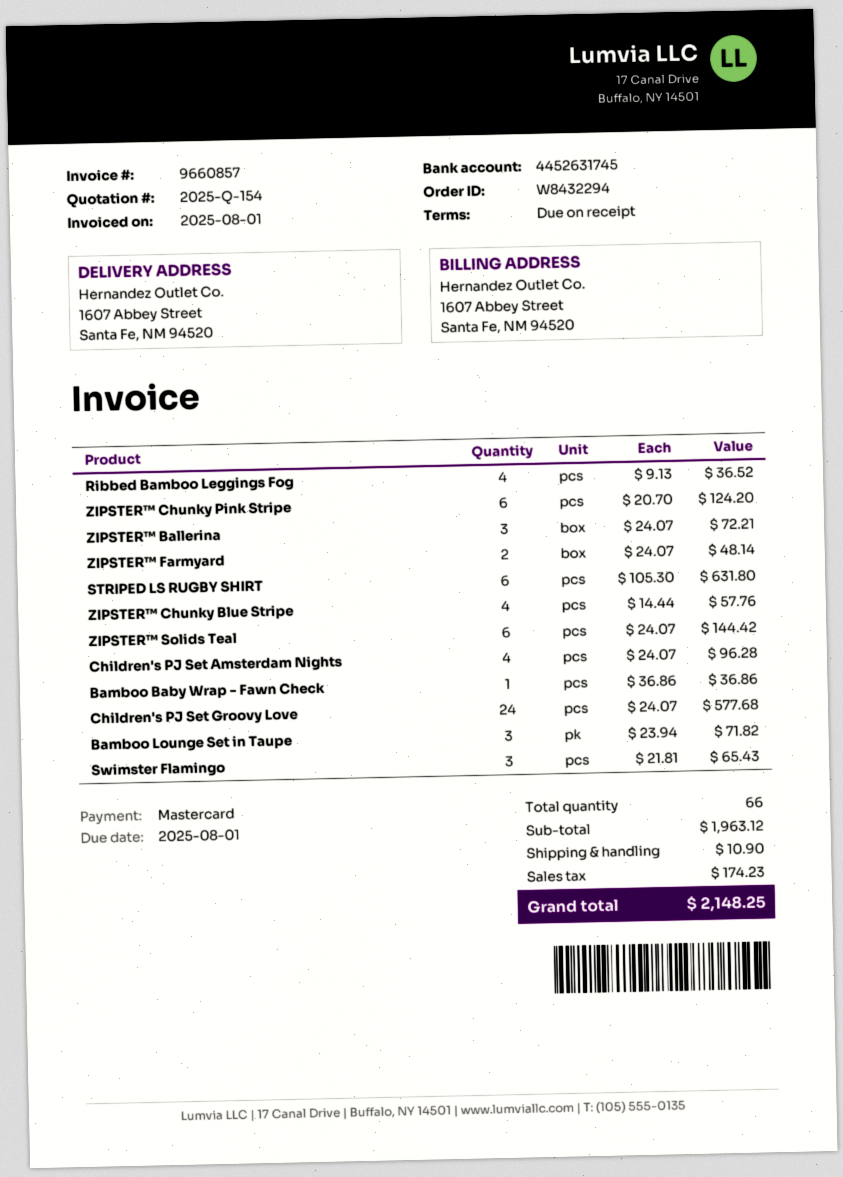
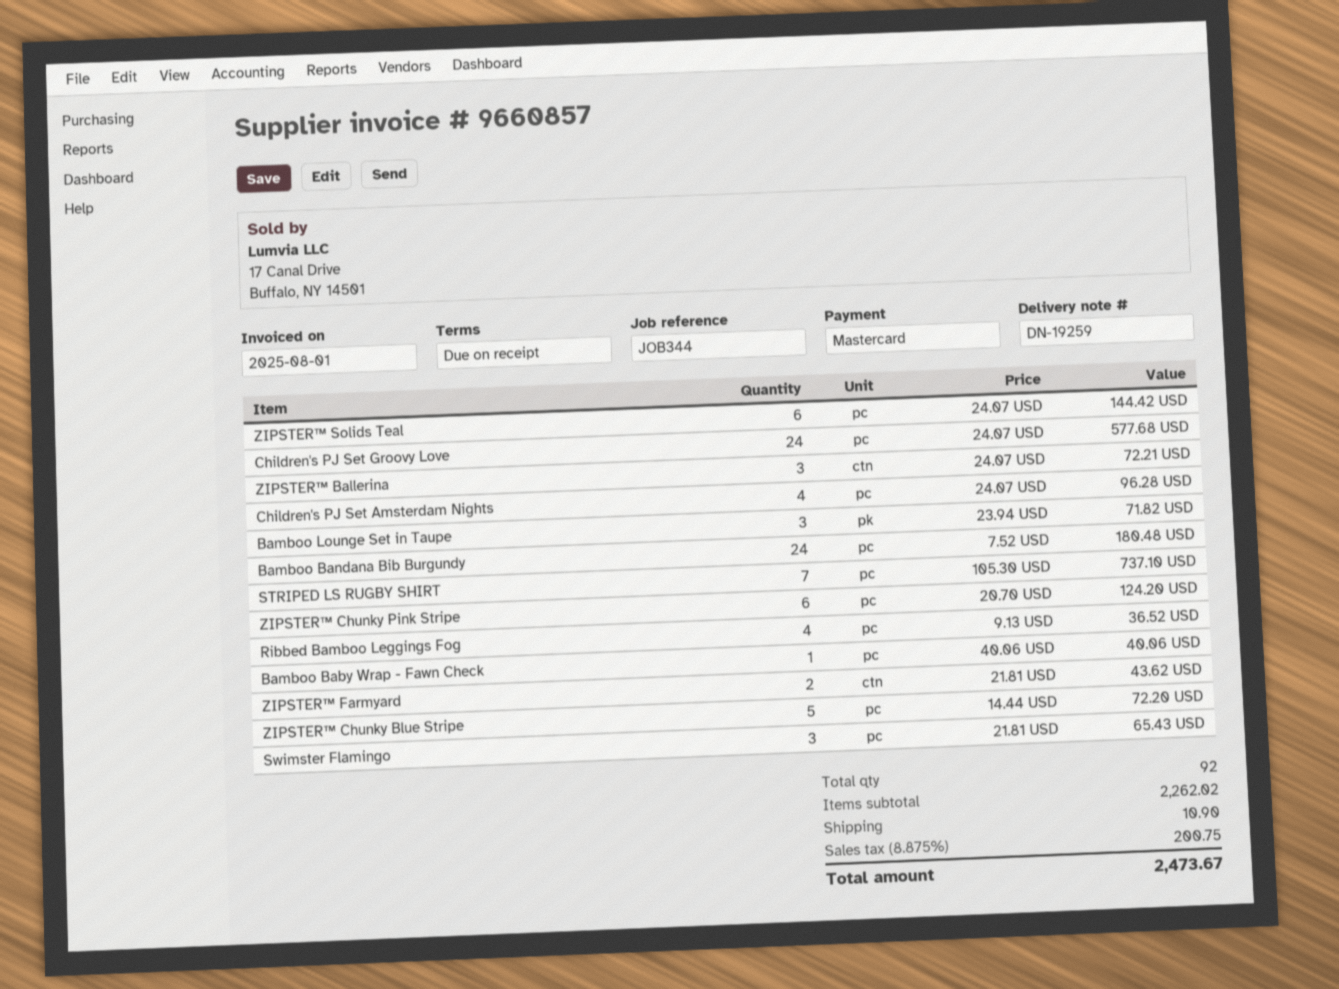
ZIPSTER™ Farmyard: 2 x 24.07 = 48.14 -> 2 x 21.81 = 43.62
STRIPED LS RUGBY SHIRT: 6 x 105.30 = 631.80 -> 7 x 105.30 = 737.10
ZIPSTER™ Chunky Blue Stripe: 4 x 14.44 = 57.76 -> 5 x 14.44 = 72.20
Bamboo Baby Wrap - Fawn Check: 1 x 36.86 = 36.86 -> 1 x 40.06 = 40.06
Bamboo Bandana Bib Burgundy: none -> 24 x 7.52 = 180.48
total quantity: 66 -> 92
subtotal: 1963.12 -> 2262.02
tax: 174.23 -> 200.75
total: 2148.25 -> 2473.67

